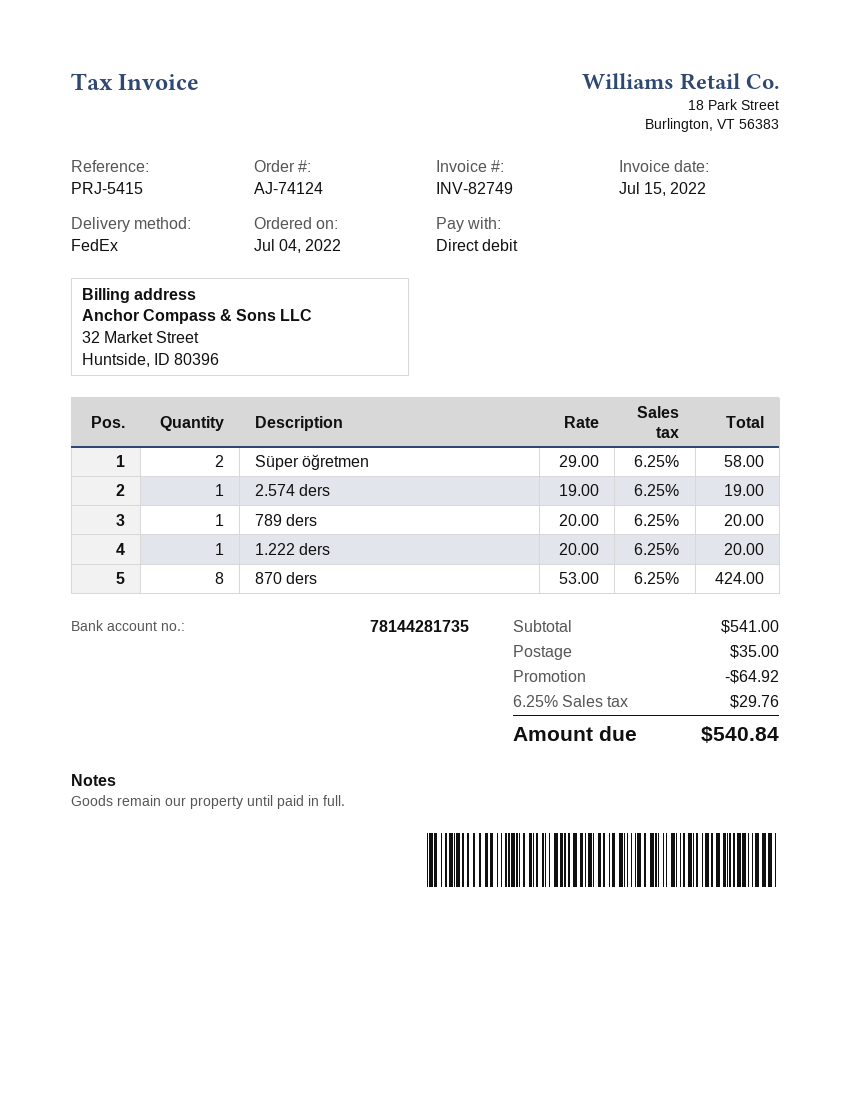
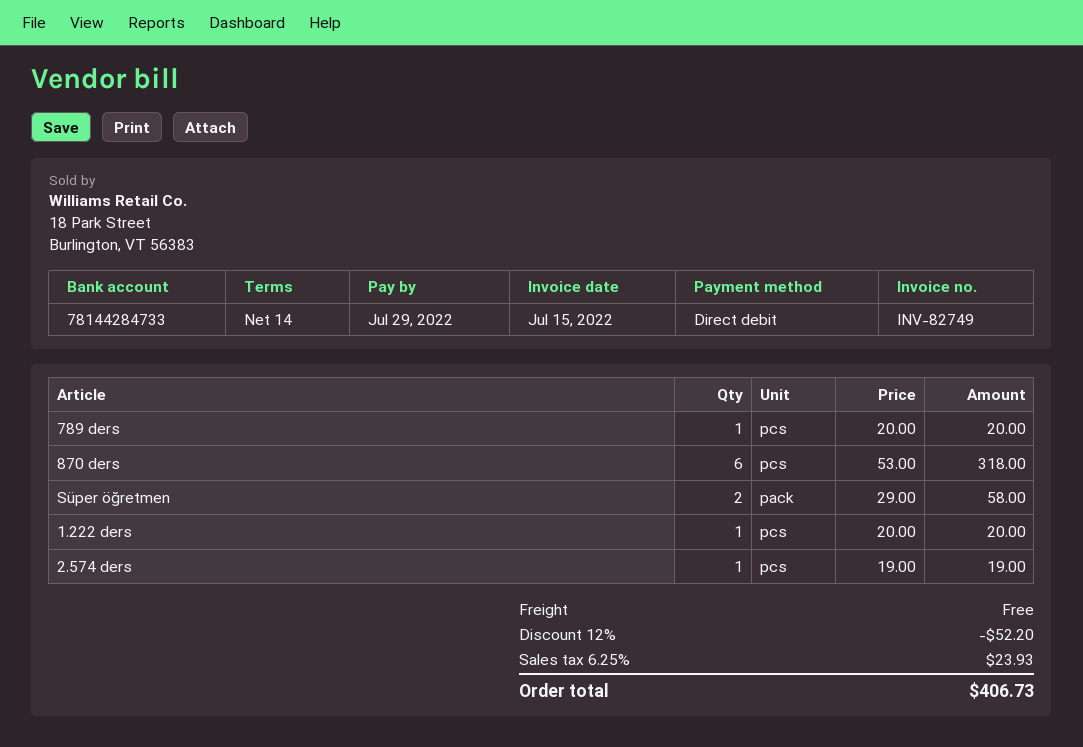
bank account: 78144281735 -> 78144284733
870 ders: 8 x 53.00 = 424.00 -> 6 x 53.00 = 318.00
discount: 64.92 -> 52.20
shipping: 35.00 -> 0.00
tax: 6.25% = 29.76 -> 6.25% = 23.93
total: 540.84 -> 406.73

